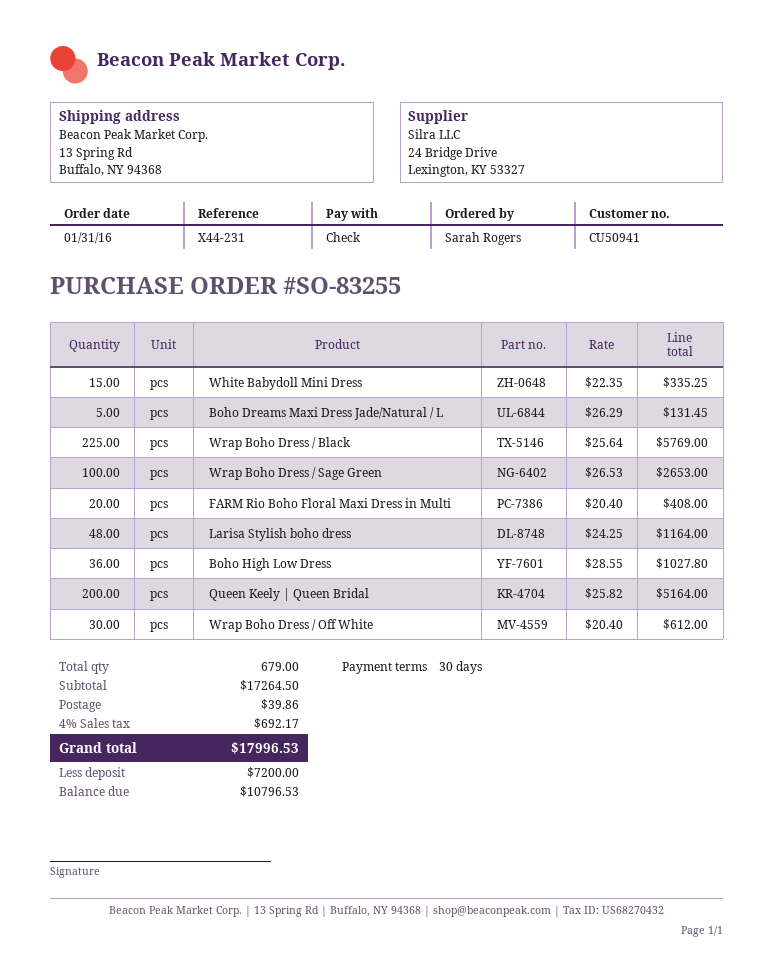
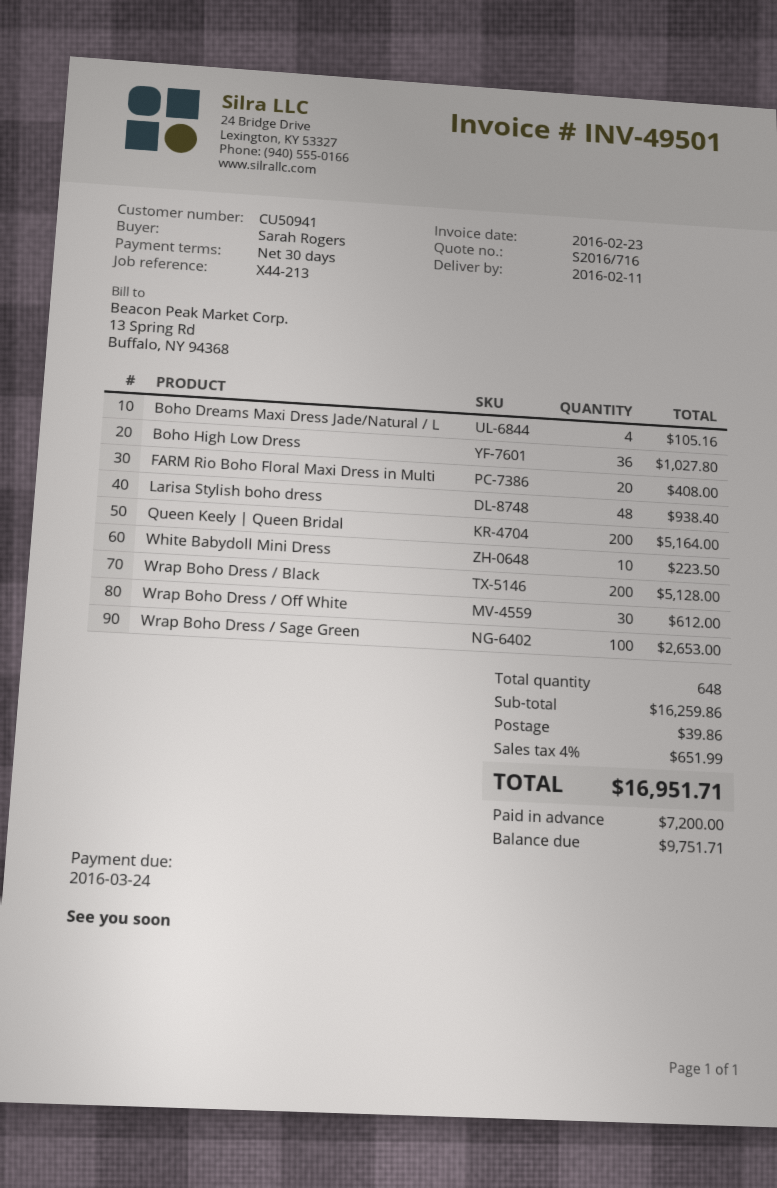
reference: X44-231 -> X44-213
White Babydoll Mini Dress: 15 for 335.25 -> 10 for 223.50
Boho Dreams Maxi Dress Jade/Natural / L: 5 for 131.45 -> 4 for 105.16
Wrap Boho Dress / Black: 225 for 5769.00 -> 200 for 5128.00
Larisa Stylish boho dress: 48 for 1164.00 -> 48 for 938.40
total quantity: 679 -> 648
subtotal: 17264.50 -> 16259.86
tax: 4% = 692.17 -> 4% = 651.99
total: 17996.53 -> 16951.71
balance: 10796.53 -> 9751.71

